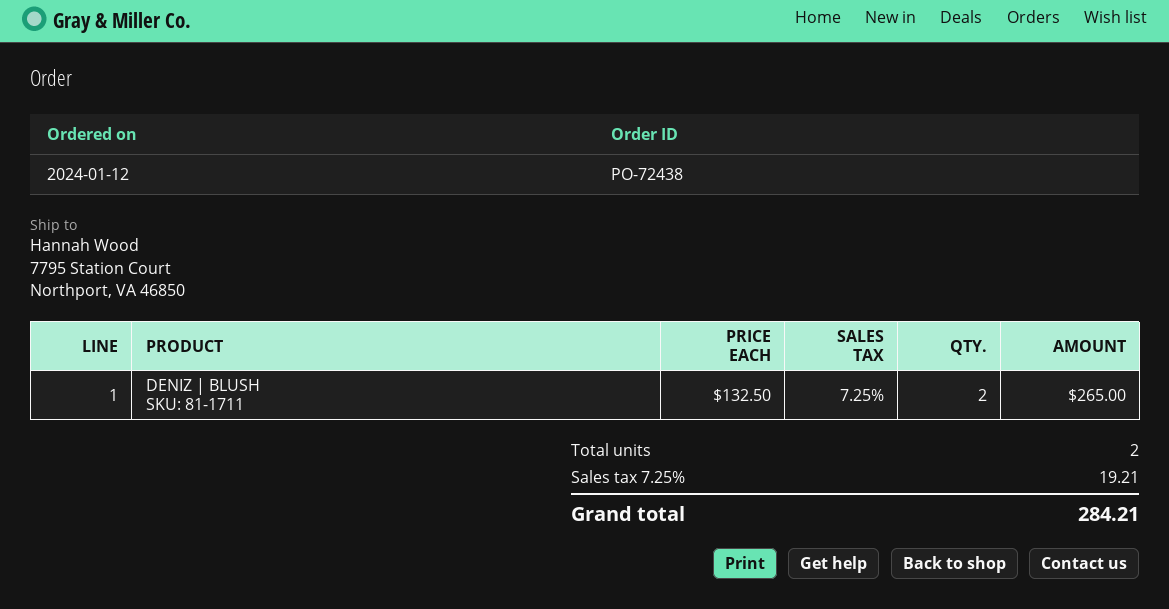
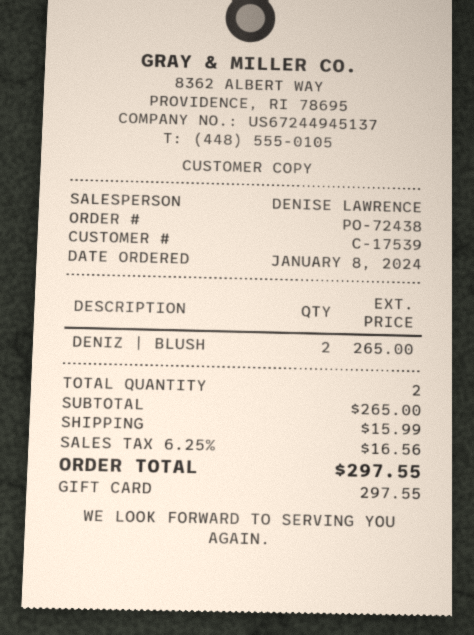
order date: 2024-01-12 -> 2024-01-08
shipping: none -> 15.99
tax: 7.25% = 19.21 -> 6.25% = 16.56
total: 284.21 -> 297.55

